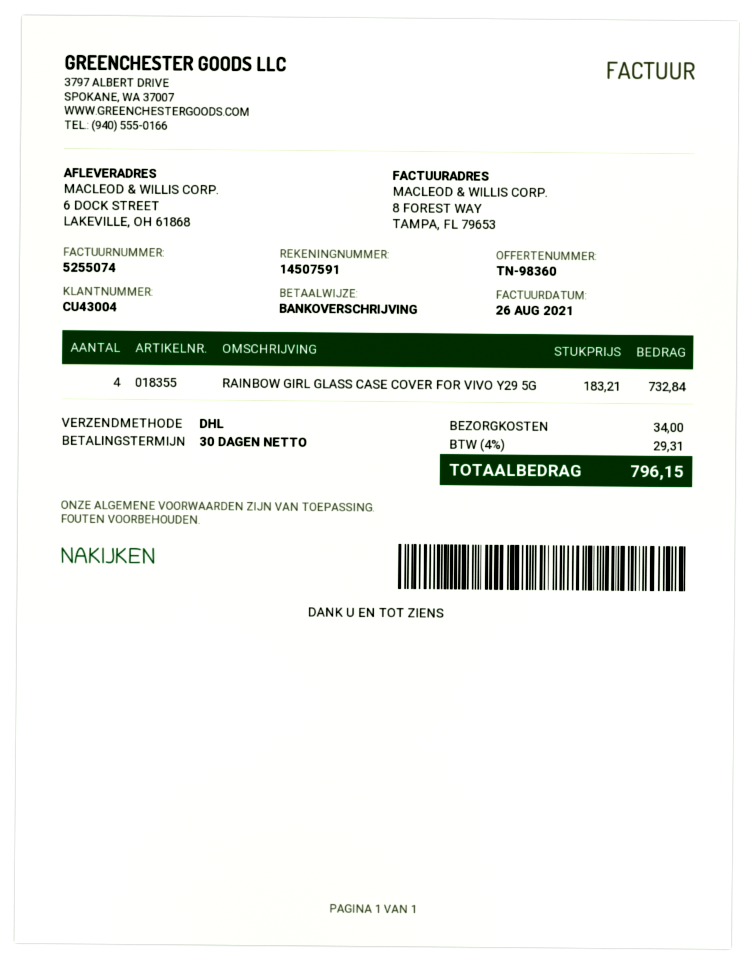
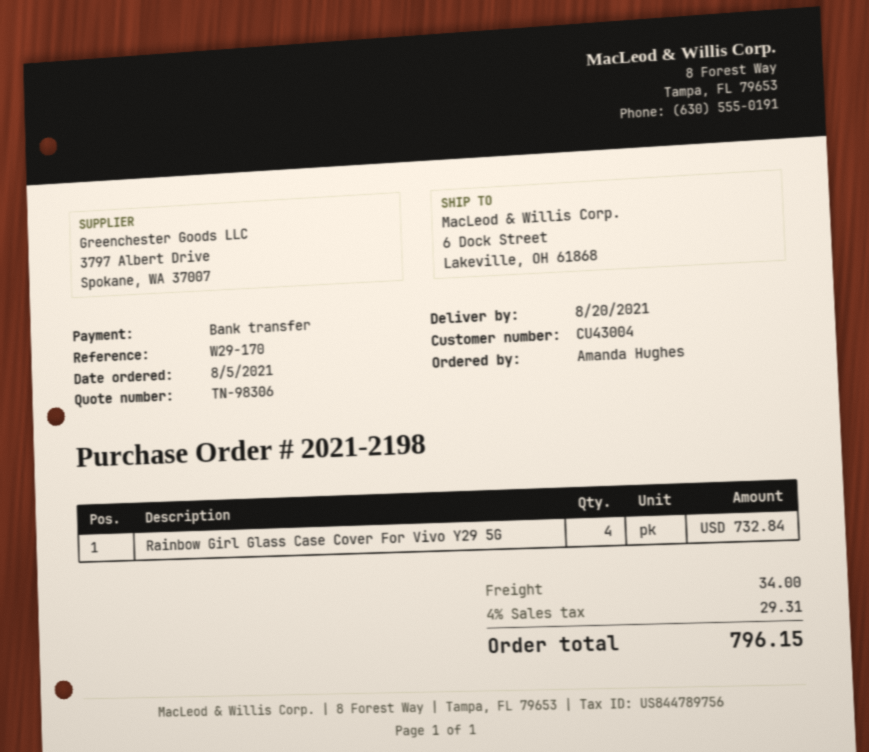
quote number: TN-98360 -> TN-98306

